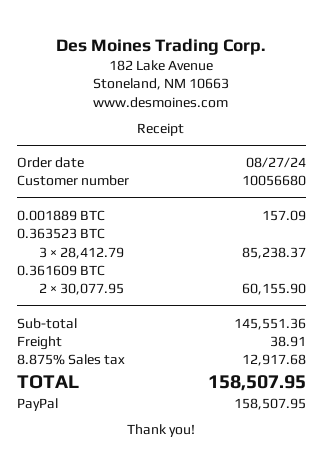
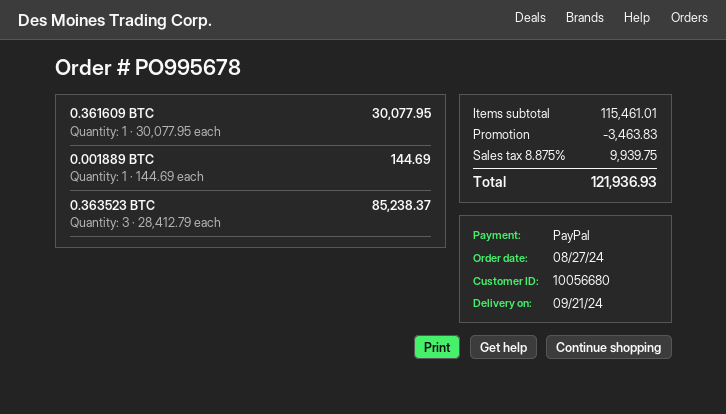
0.001889 BTC: 1 x 157.09 = 157.09 -> 1 x 144.69 = 144.69
0.361609 BTC: 2 x 30077.95 = 60155.90 -> 1 x 30077.95 = 30077.95
subtotal: 145551.36 -> 115461.01
discount: none -> 3463.83
shipping: 38.91 -> none
tax: 8.875% = 12917.68 -> 8.875% = 9939.75
total: 158507.95 -> 121936.93

